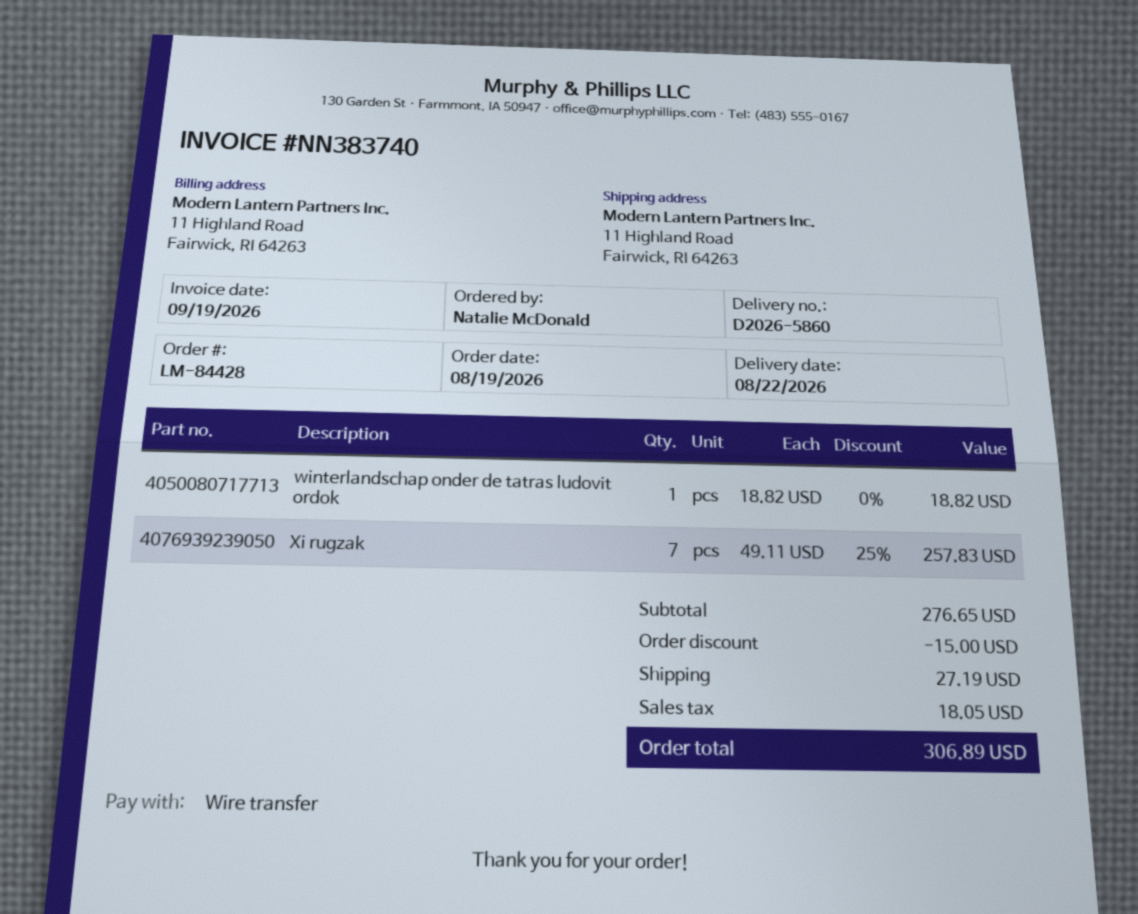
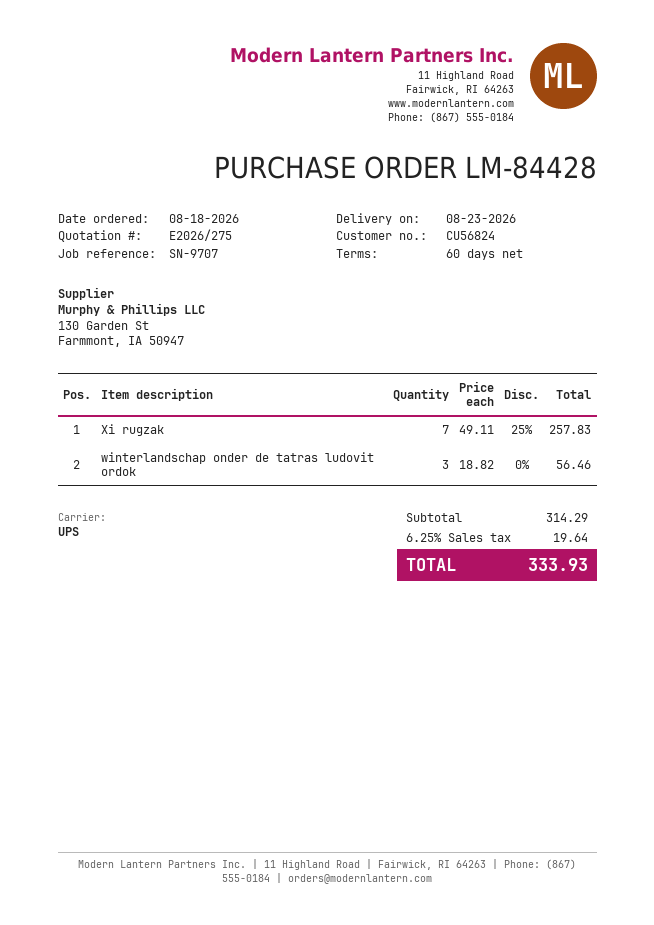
order date: 2026-08-19 -> 2026-08-18
delivery date: 2026-08-22 -> 2026-08-23
winterlandschap onder de tatras ludovit ordok: 1 x 18.82 = 18.82 -> 3 x 18.82 = 56.46
subtotal: 276.65 -> 314.29
discount: 15.00 -> none
shipping: 27.19 -> none
tax: 18.05 -> 19.64
total: 306.89 -> 333.93

